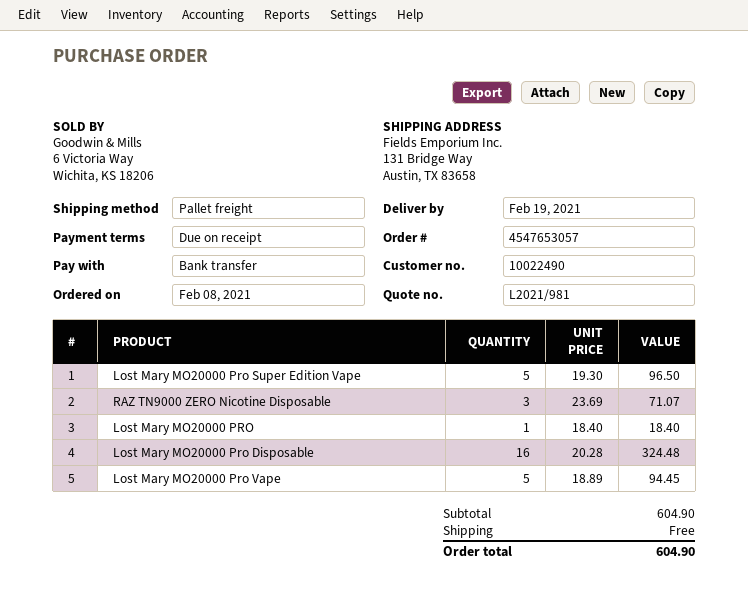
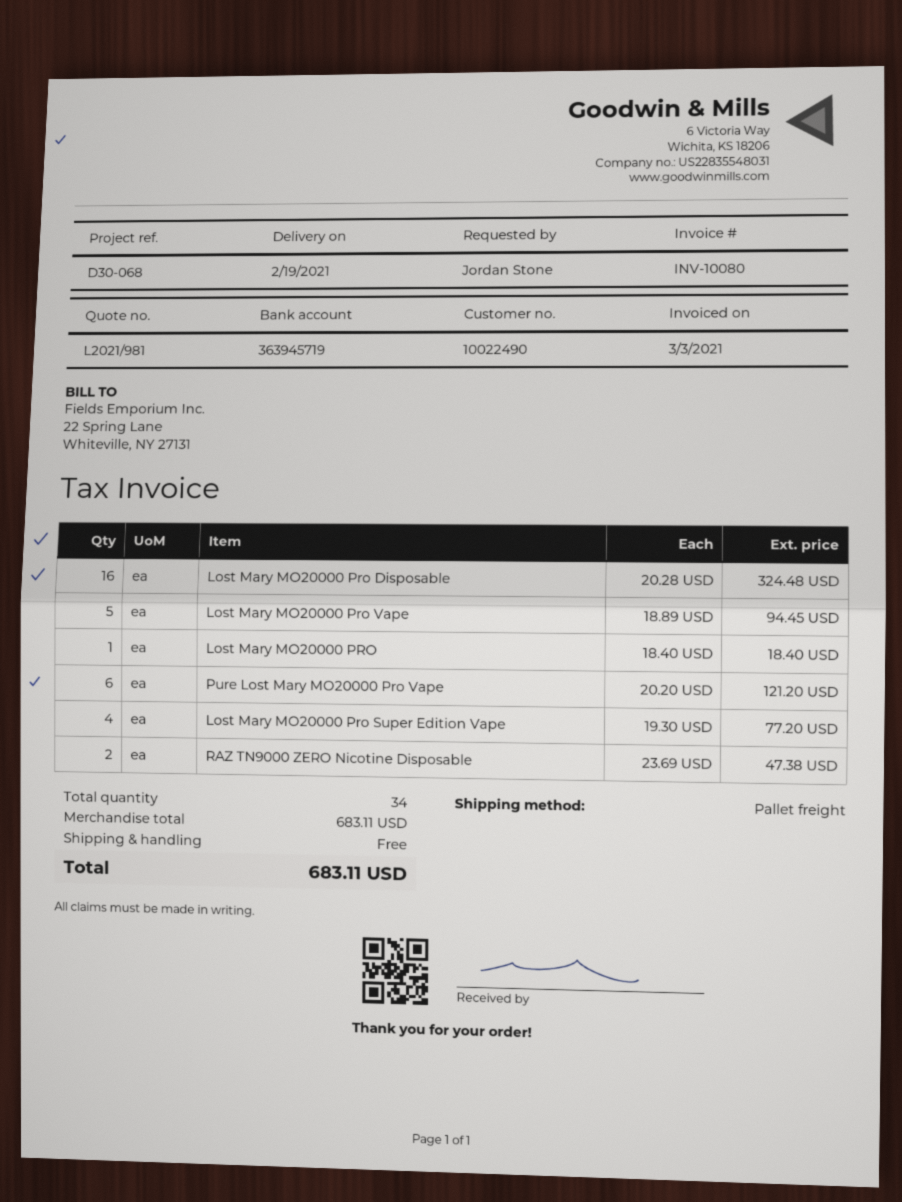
Lost Mary MO20000 Pro Super Edition Vape: 5 x 19.30 = 96.50 -> 4 x 19.30 = 77.20
RAZ TN9000 ZERO Nicotine Disposable: 3 x 23.69 = 71.07 -> 2 x 23.69 = 47.38
Pure Lost Mary MO20000 Pro Vape: none -> 6 x 20.20 = 121.20
subtotal: 604.90 -> 683.11
total: 604.90 -> 683.11

